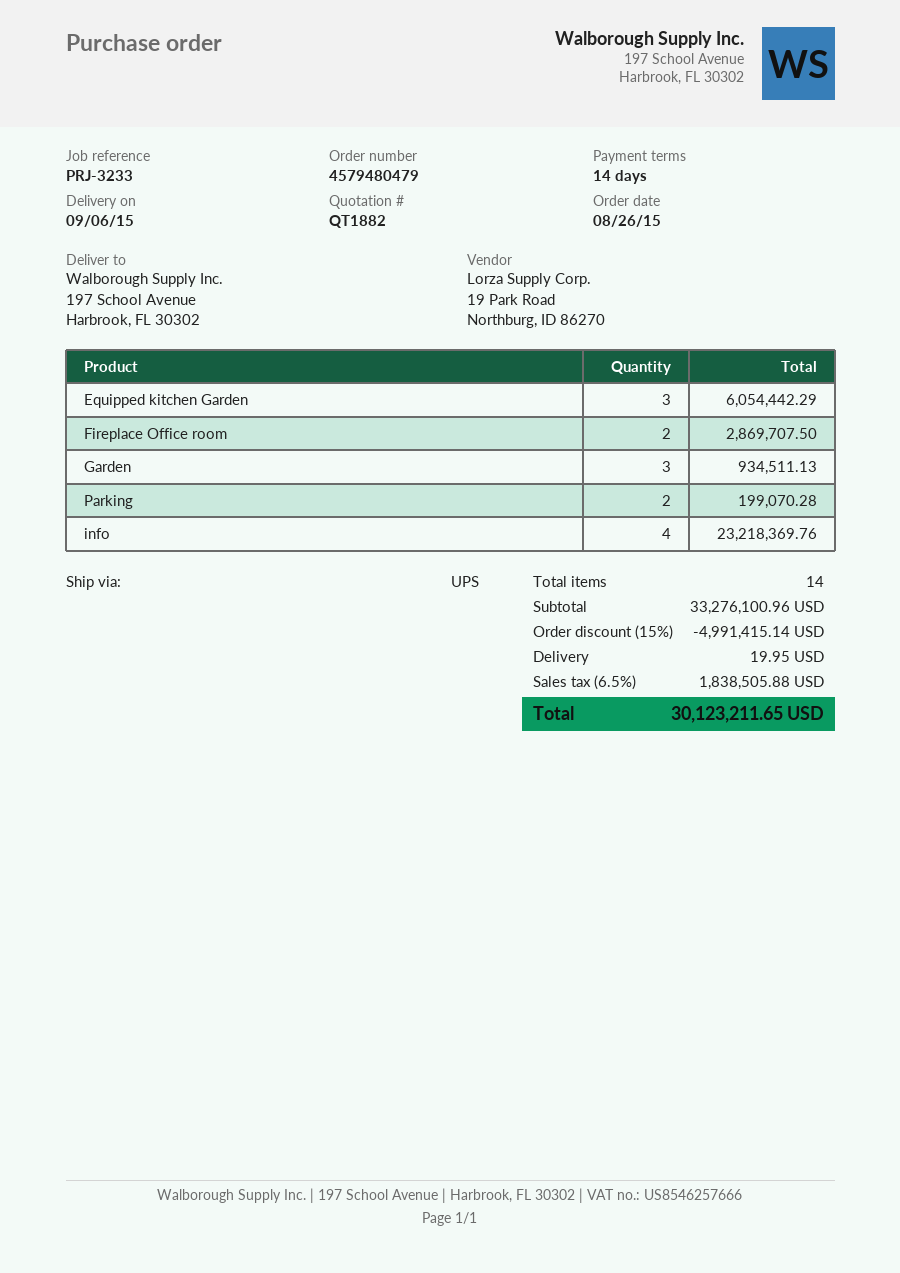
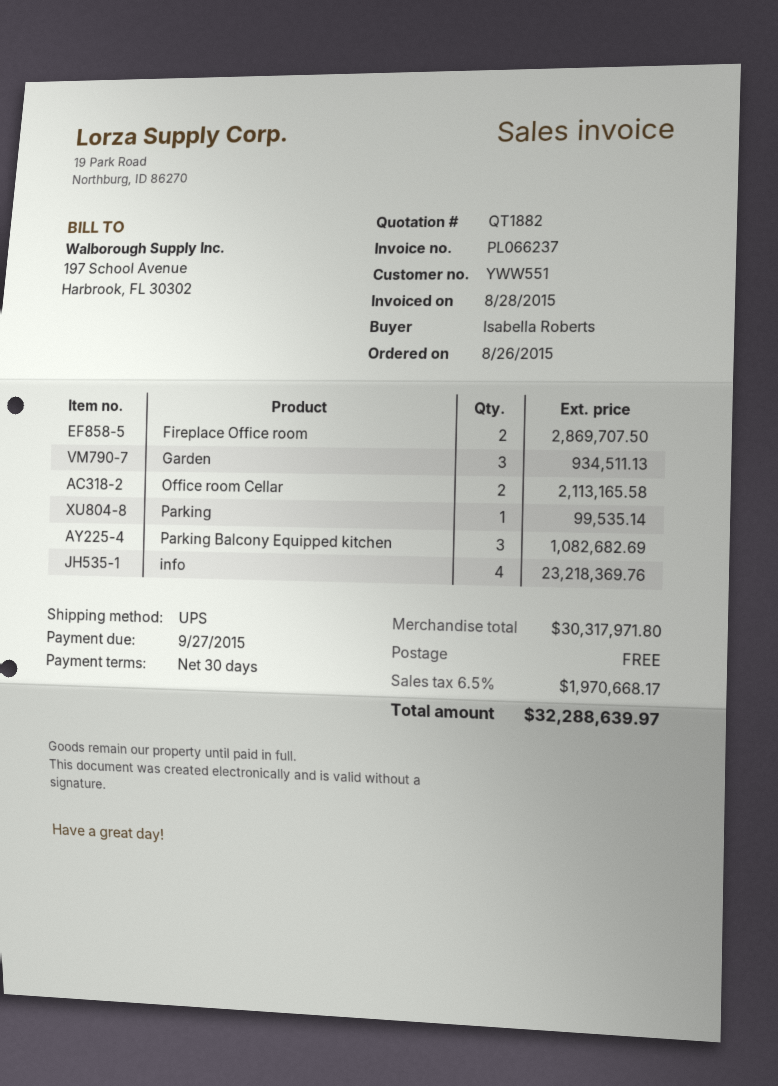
payment terms: 14 days -> 30 days
Equipped kitchen Garden: 3 for 6054442.29 -> none
Parking: 2 for 199070.28 -> 1 for 99535.14
Office room Cellar: none -> 2 for 2113165.58
Parking Balcony Equipped kitchen: none -> 3 for 1082682.69
subtotal: 33276100.96 -> 30317971.80
discount: 15% = 4991415.14 -> none
shipping: 19.95 -> 0.00
tax: 6.5% = 1838505.88 -> 6.5% = 1970668.17
total: 30123211.65 -> 32288639.97

